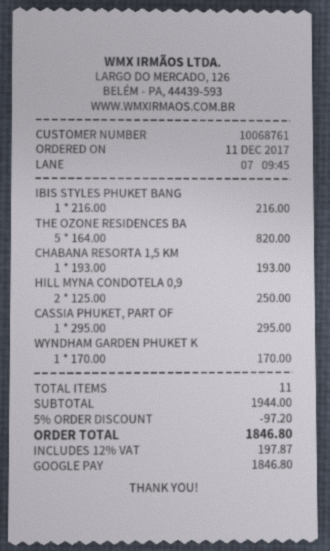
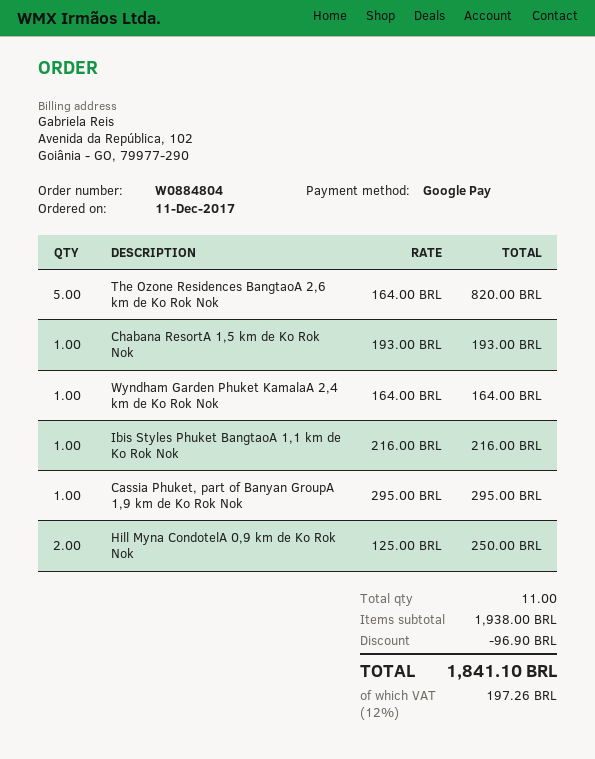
WYNDHAM GARDEN PHUKET K: 1 x 170.00 = 170.00 -> 1 x 164.00 = 164.00
subtotal: 1944.00 -> 1938.00
discount: 97.20 -> 96.90
tax: 12% = 197.87 -> 12% = 197.26
total: 1846.80 -> 1841.10

